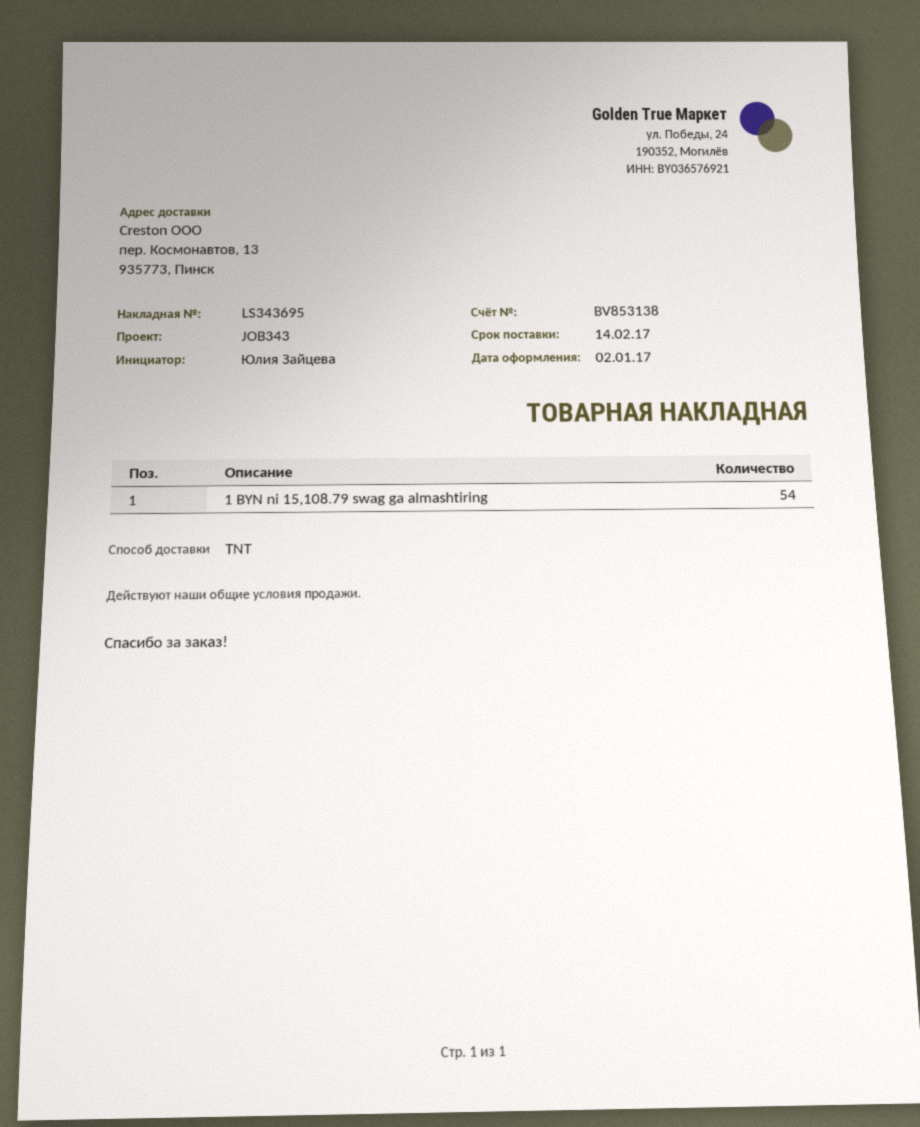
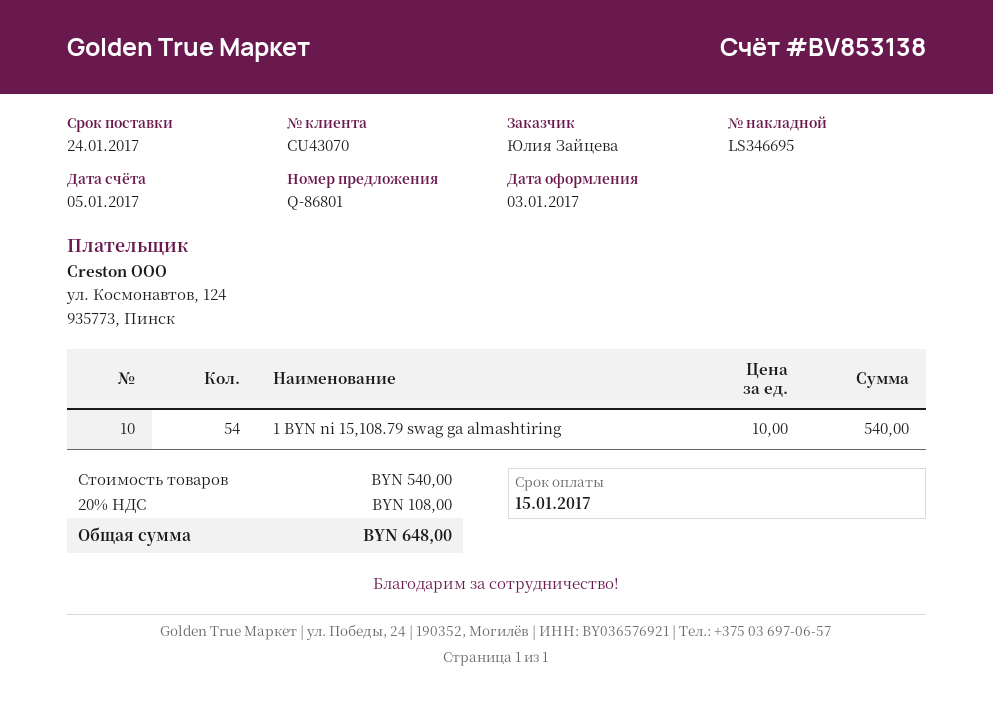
order date: 2017-01-02 -> 2017-01-03
delivery note number: LS343695 -> LS346695
delivery date: 2017-02-14 -> 2017-01-24

